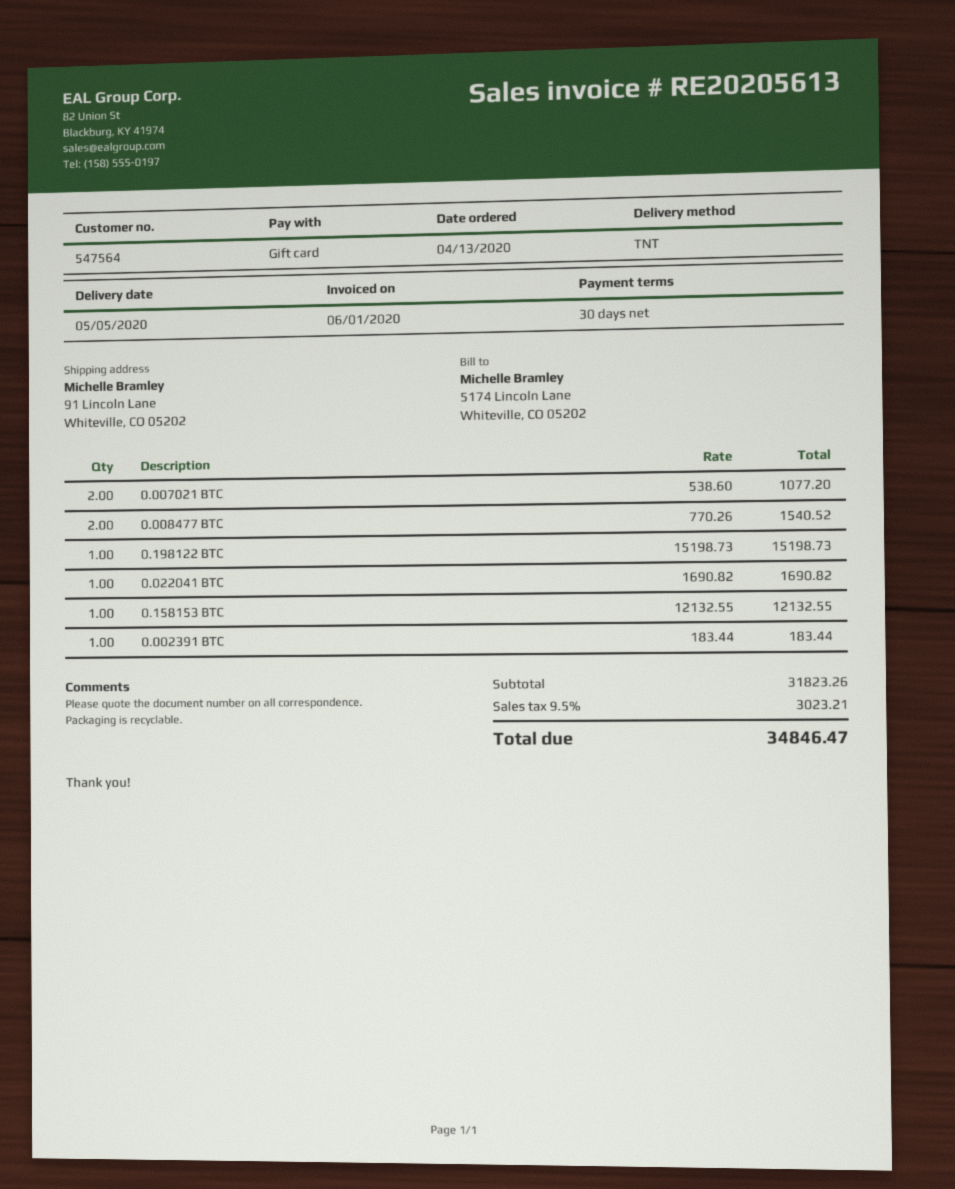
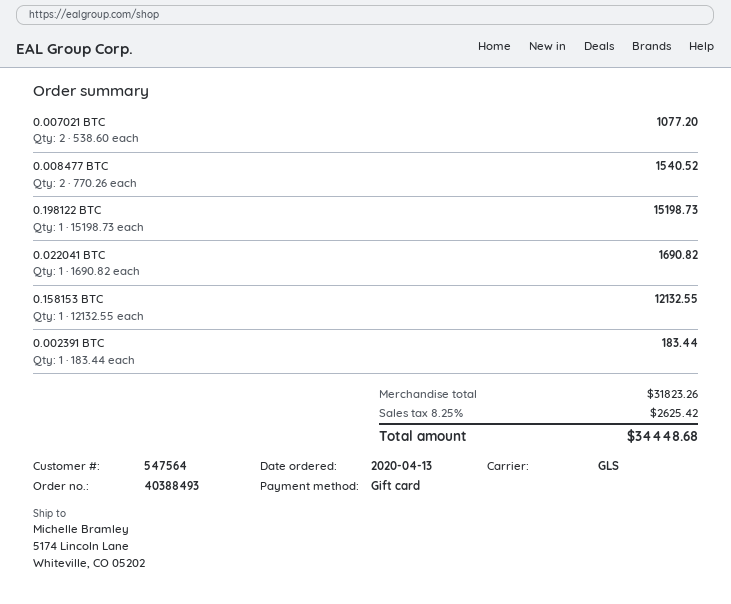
shipping method: TNT -> GLS
ship to: 91 Lincoln Lane, Whiteville, CO 05202 -> 5174 Lincoln Lane, Whiteville, CO 05202
tax: 9.5% = 3023.21 -> 8.25% = 2625.42
total: 34846.47 -> 34448.68

